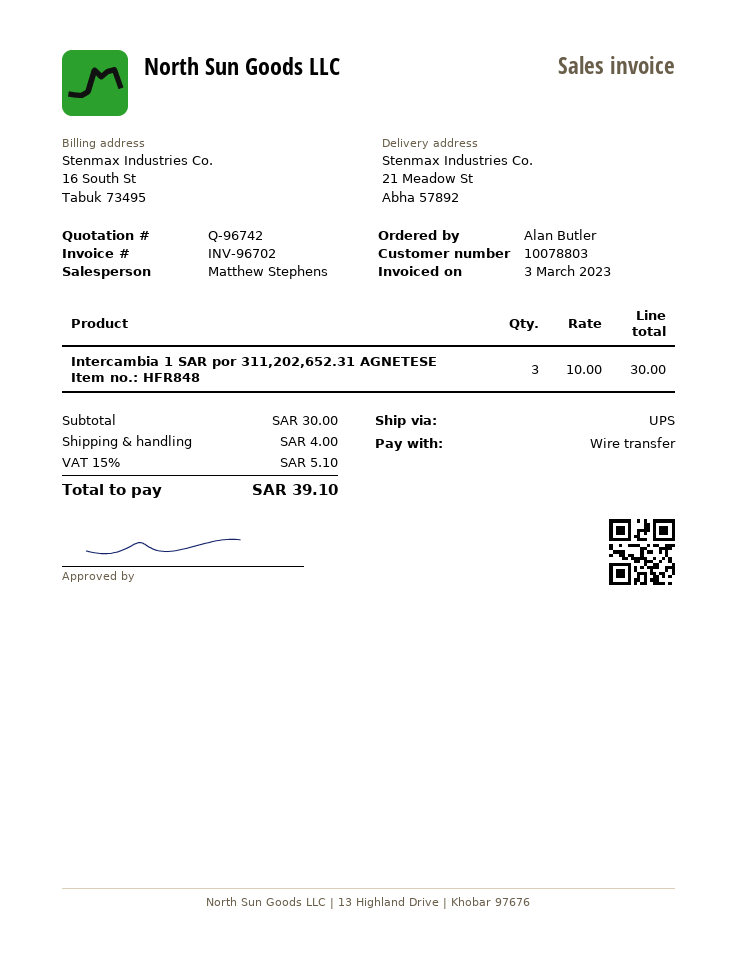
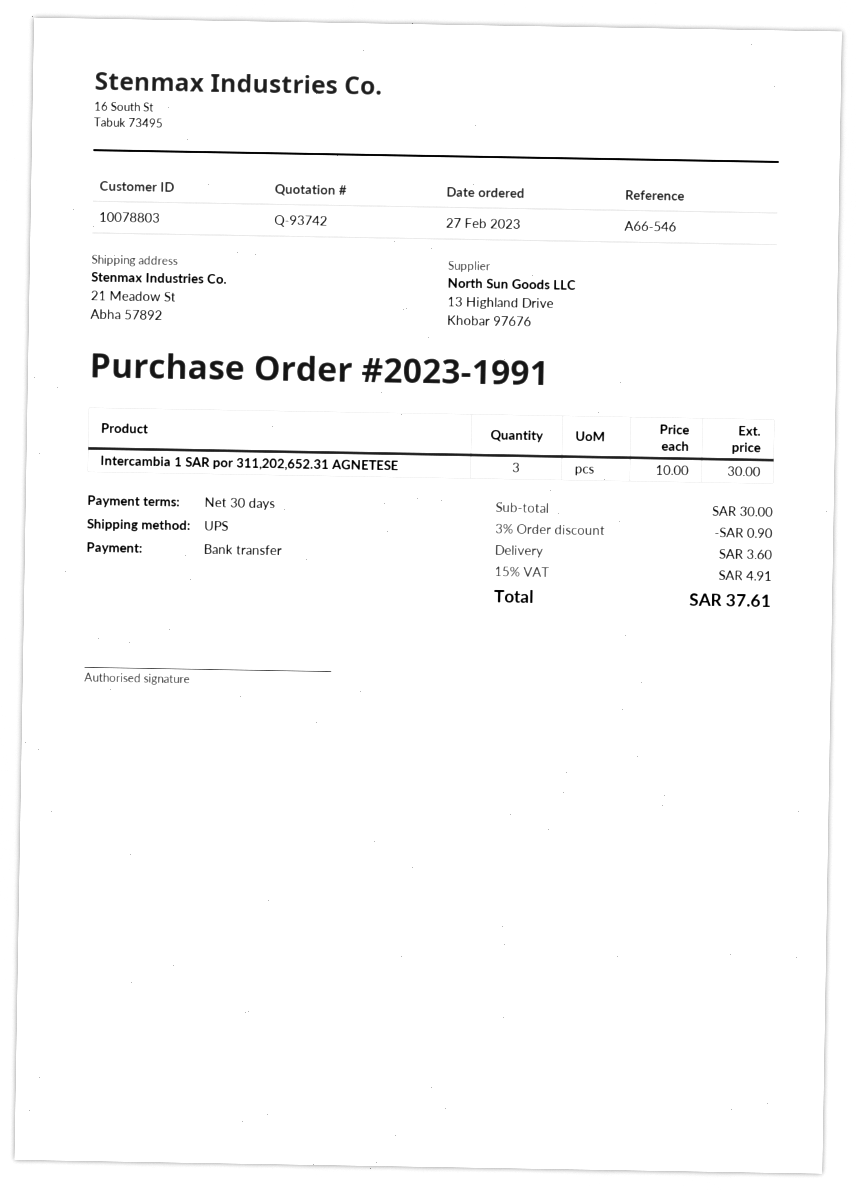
quote number: Q-96742 -> Q-93742
discount: none -> 3% = 0.90
shipping: 4.00 -> 3.60
tax: 15% = 5.10 -> 15% = 4.91
total: 39.10 -> 37.61

